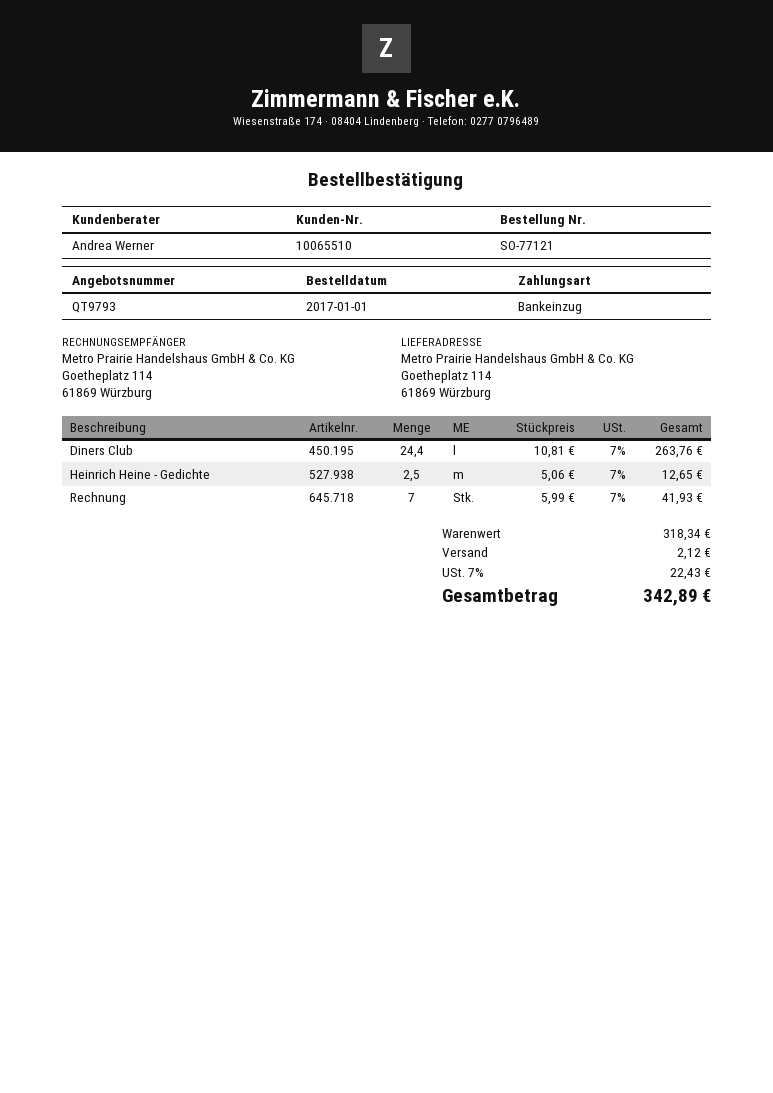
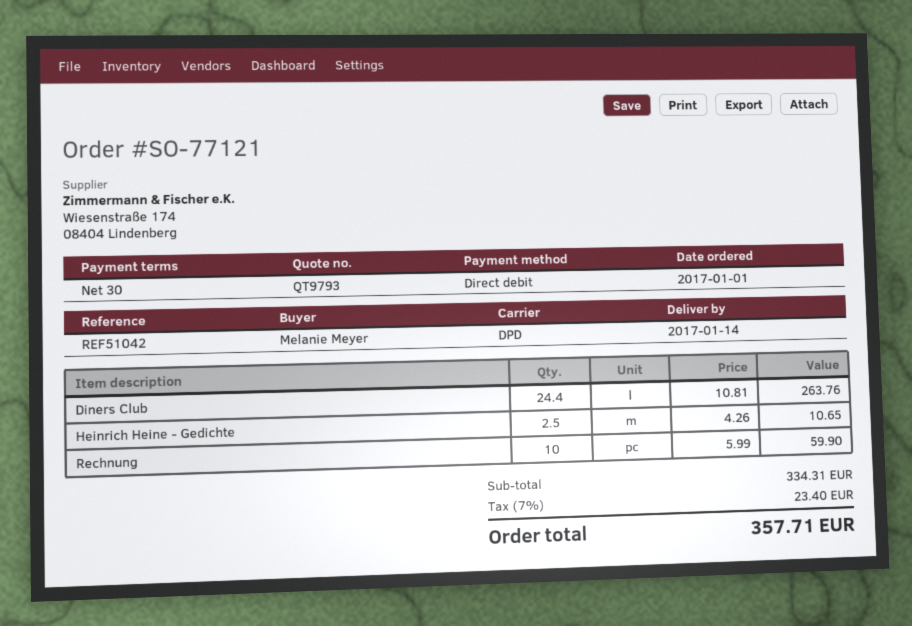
Heinrich Heine - Gedichte: 2.5 x 5.06 = 12.65 -> 2.5 x 4.26 = 10.65
Rechnung: 7 x 5.99 = 41.93 -> 10 x 5.99 = 59.90
subtotal: 318.34 -> 334.31
shipping: 2.12 -> none
tax: 7% = 22.43 -> 7% = 23.40
total: 342.89 -> 357.71

